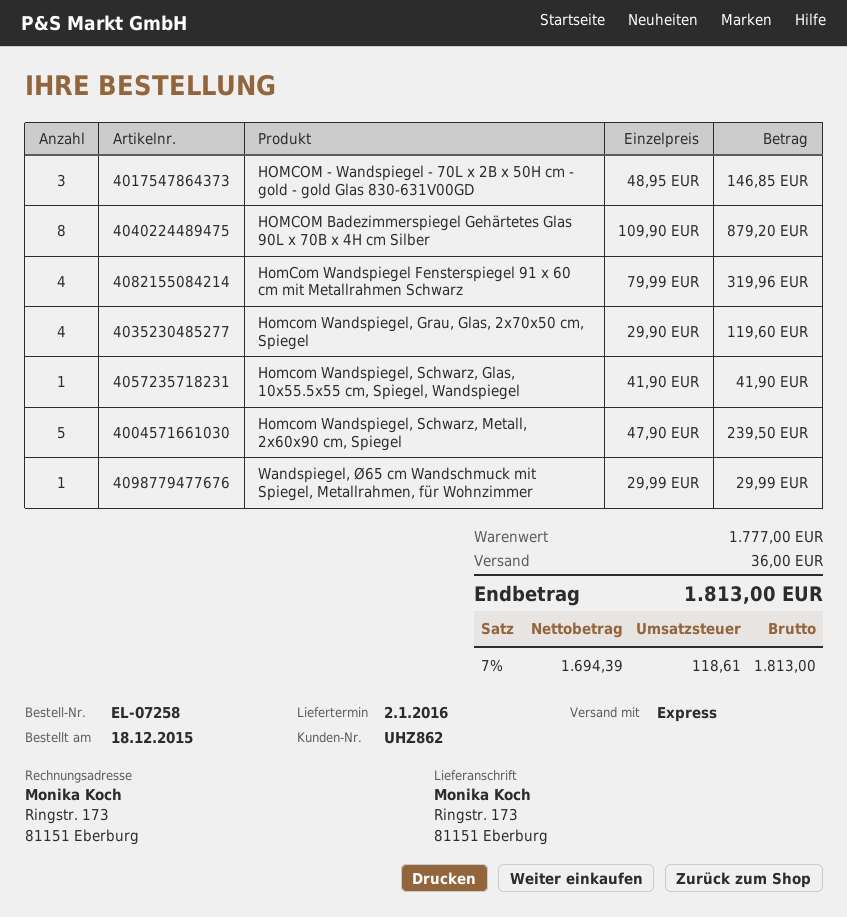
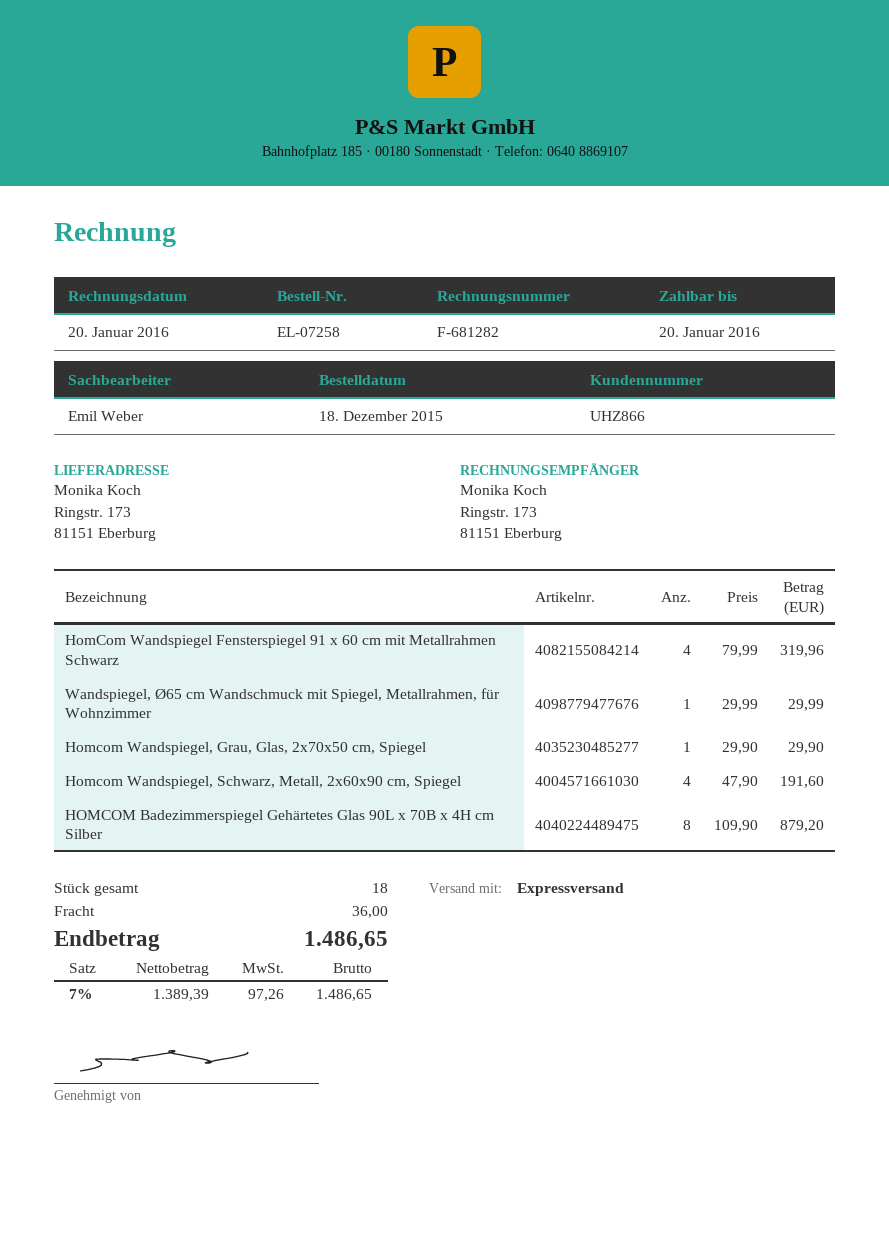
customer number: UHZ862 -> UHZ866
HOMCOM - Wandspiegel - 70L x 2B x 50H cm - gold - gold Glas 830-631V00GD: 3 x 48.95 = 146.85 -> none
Homcom Wandspiegel, Grau, Glas, 2x70x50 cm, Spiegel: 4 x 29.90 = 119.60 -> 1 x 29.90 = 29.90
Homcom Wandspiegel, Schwarz, Glas, 10x55.5x55 cm, Spiegel, Wandspiegel: 1 x 41.90 = 41.90 -> none
Homcom Wandspiegel, Schwarz, Metall, 2x60x90 cm, Spiegel: 5 x 47.90 = 239.50 -> 4 x 47.90 = 191.60
net: 1694.39 -> 1389.39
tax: 7% = 118.61 -> 7% = 97.26
total: 1813.00 -> 1486.65

